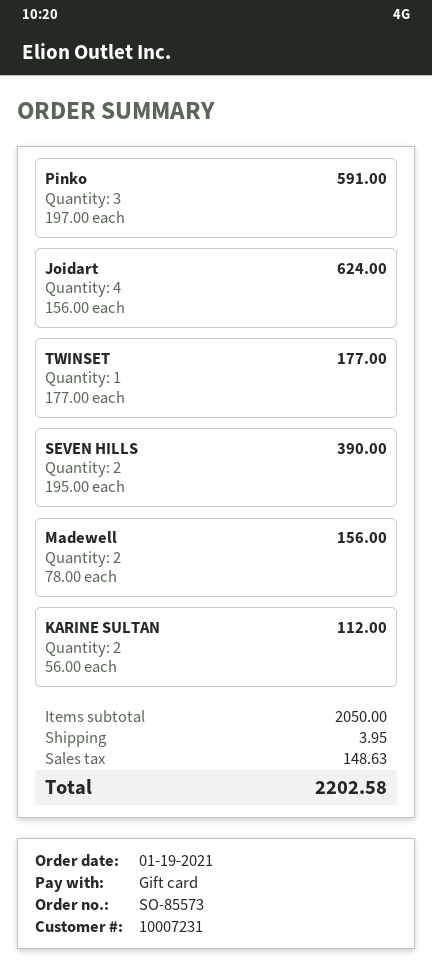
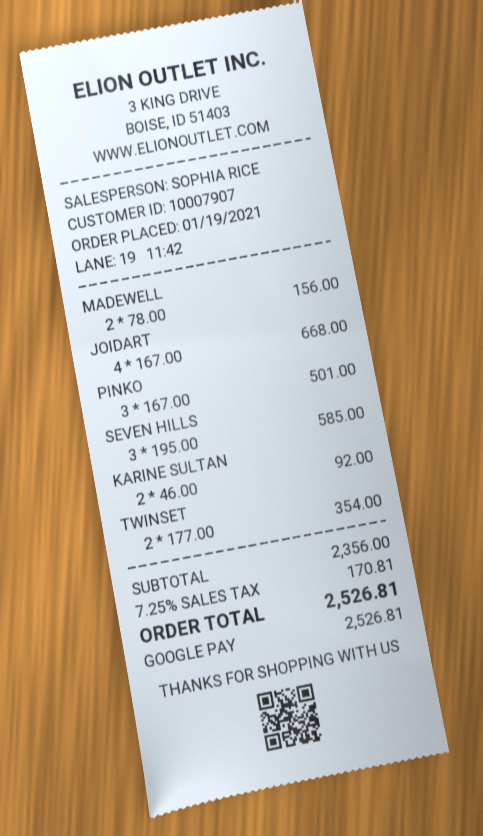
customer number: 10007231 -> 10007907
payment method: gift card -> Google Pay
Pinko: 3 x 197.00 = 591.00 -> 3 x 167.00 = 501.00
Joidart: 4 x 156.00 = 624.00 -> 4 x 167.00 = 668.00
TWINSET: 1 x 177.00 = 177.00 -> 2 x 177.00 = 354.00
SEVEN HILLS: 2 x 195.00 = 390.00 -> 3 x 195.00 = 585.00
KARINE SULTAN: 2 x 56.00 = 112.00 -> 2 x 46.00 = 92.00
subtotal: 2050.00 -> 2356.00
shipping: 3.95 -> none
tax: 148.63 -> 170.81
total: 2202.58 -> 2526.81

